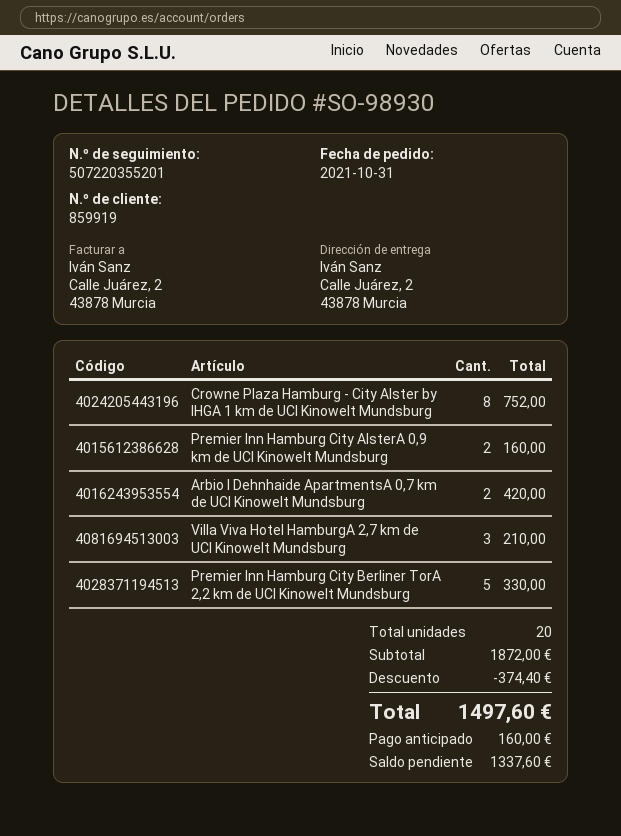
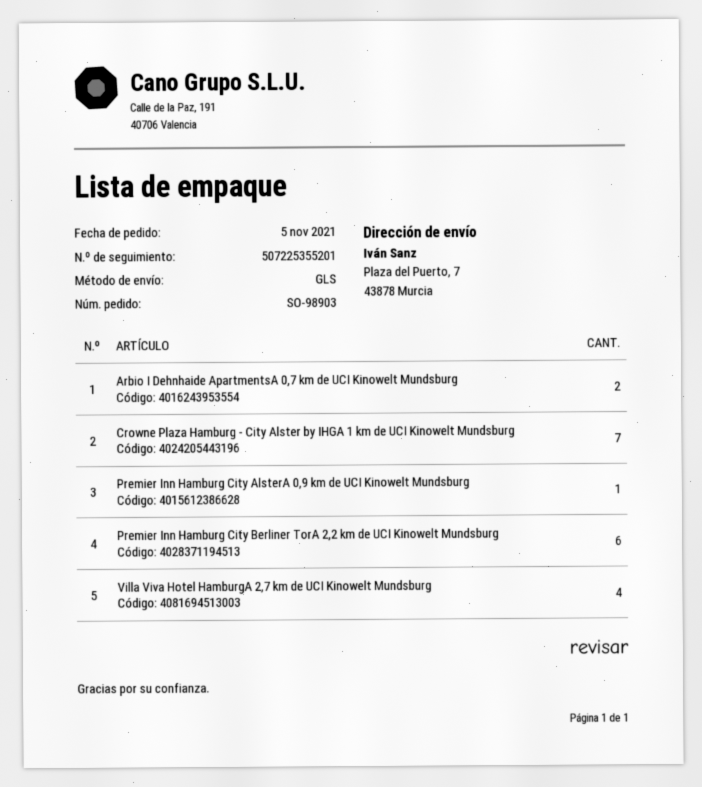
order number: SO-98930 -> SO-98903
order date: 2021-10-31 -> 2021-11-05
tracking number: 507220355201 -> 507225355201
ship to: Calle Juárez, 2, 43878 Murcia -> Plaza del Puerto, 7, 43878 Murcia
Crowne Plaza Hamburg - City Alster by IHGA 1 km de UCI Kinowelt Mundsburg: 8 -> 7
Premier Inn Hamburg City AlsterA 0,9 km de UCI Kinowelt Mundsburg: 2 -> 1
Villa Viva Hotel HamburgA 2,7 km de UCI Kinowelt Mundsburg: 3 -> 4
Premier Inn Hamburg City Berliner TorA 2,2 km de UCI Kinowelt Mundsburg: 5 -> 6

